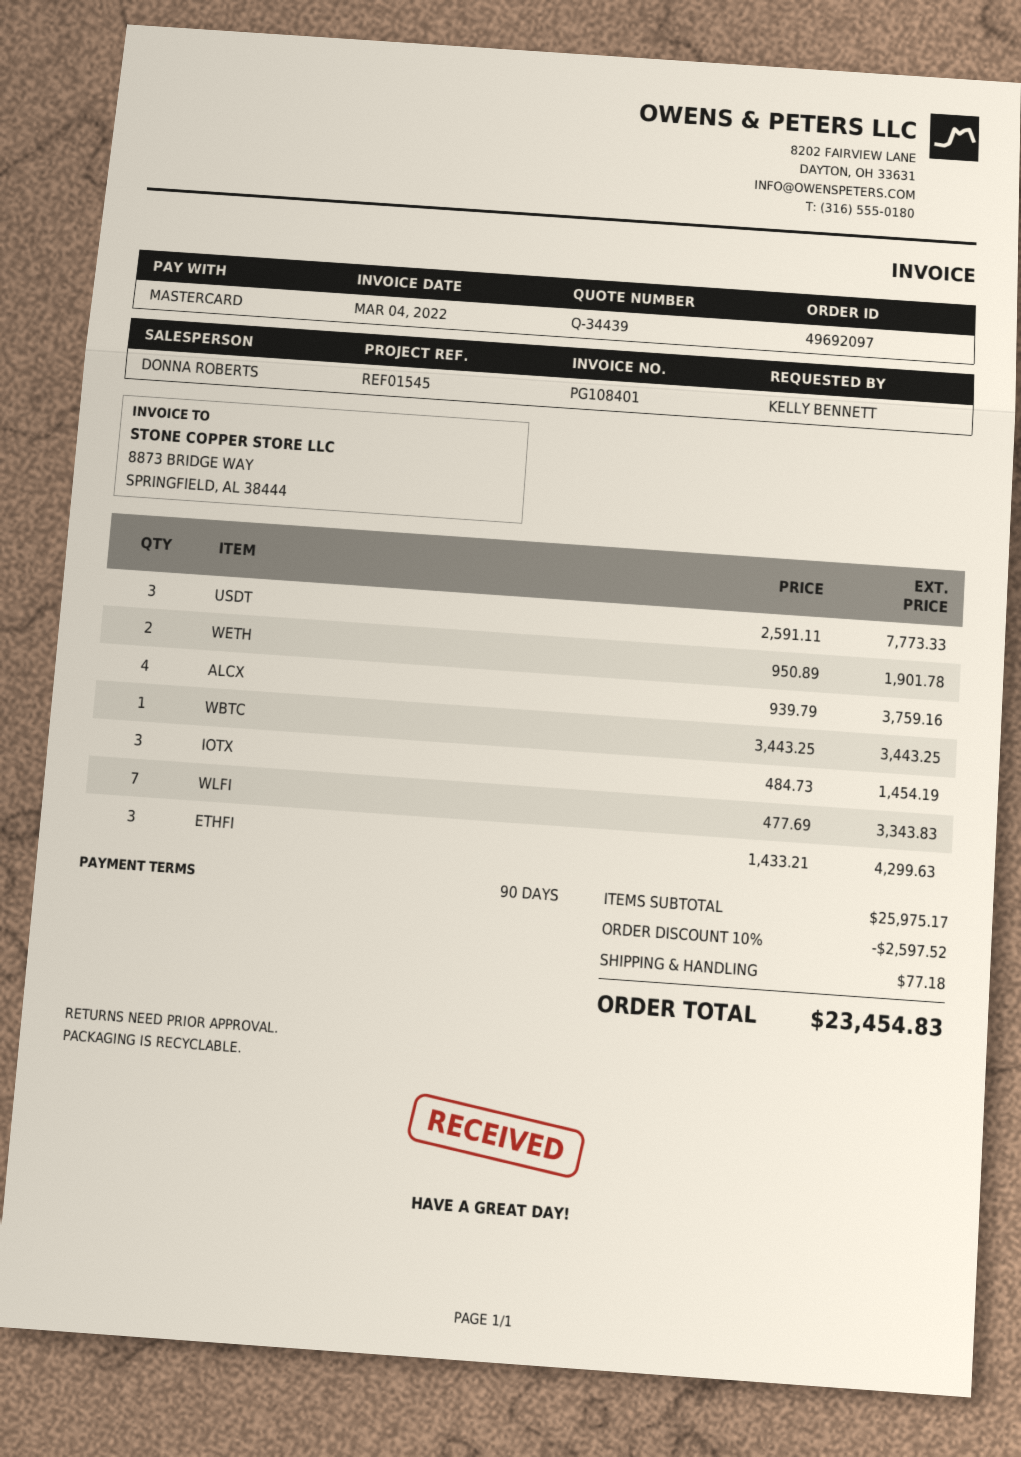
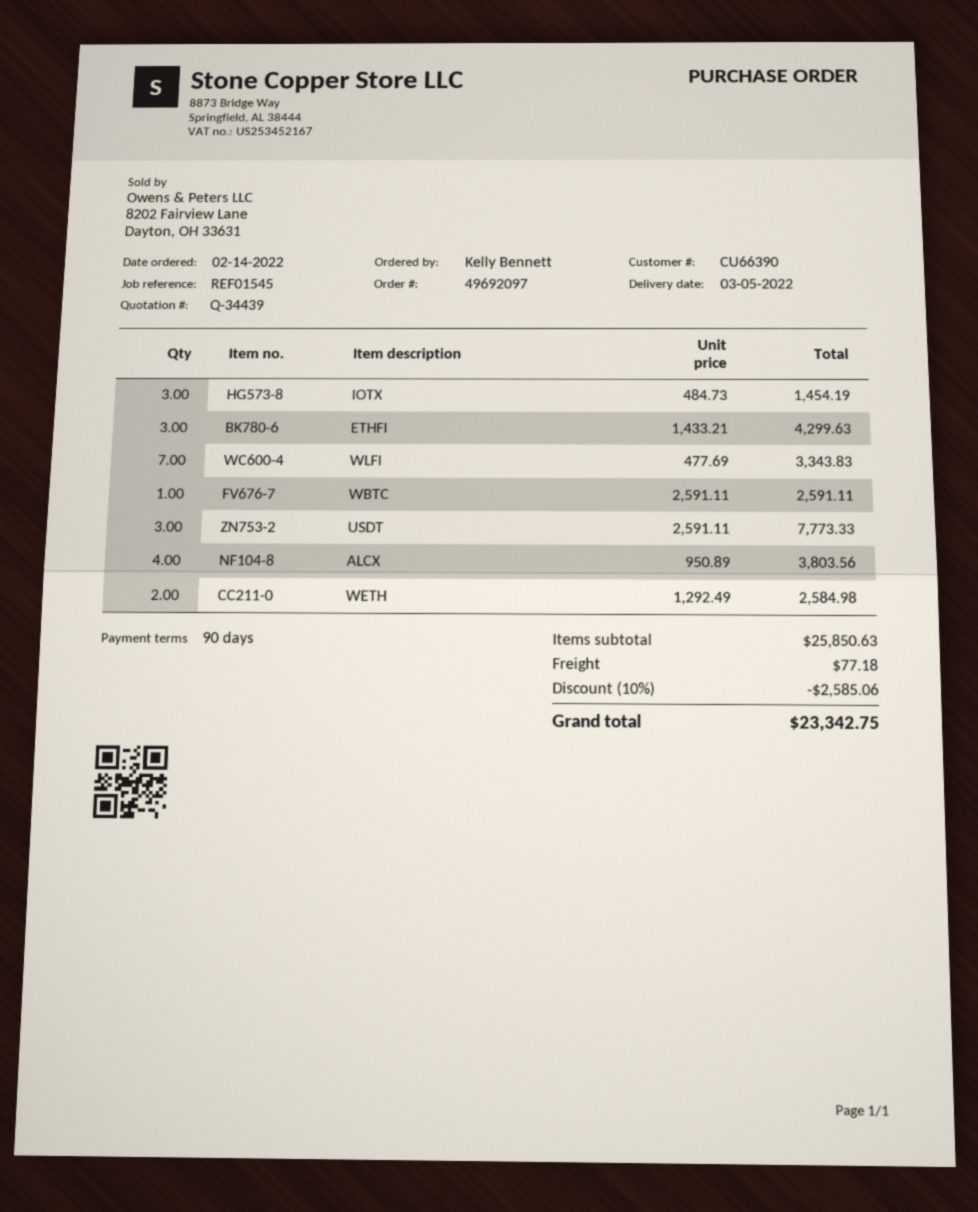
WETH: 2 x 950.89 = 1901.78 -> 2 x 1292.49 = 2584.98
ALCX: 4 x 939.79 = 3759.16 -> 4 x 950.89 = 3803.56
WBTC: 1 x 3443.25 = 3443.25 -> 1 x 2591.11 = 2591.11
subtotal: 25975.17 -> 25850.63
discount: 10% = 2597.52 -> 10% = 2585.06
total: 23454.83 -> 23342.75

